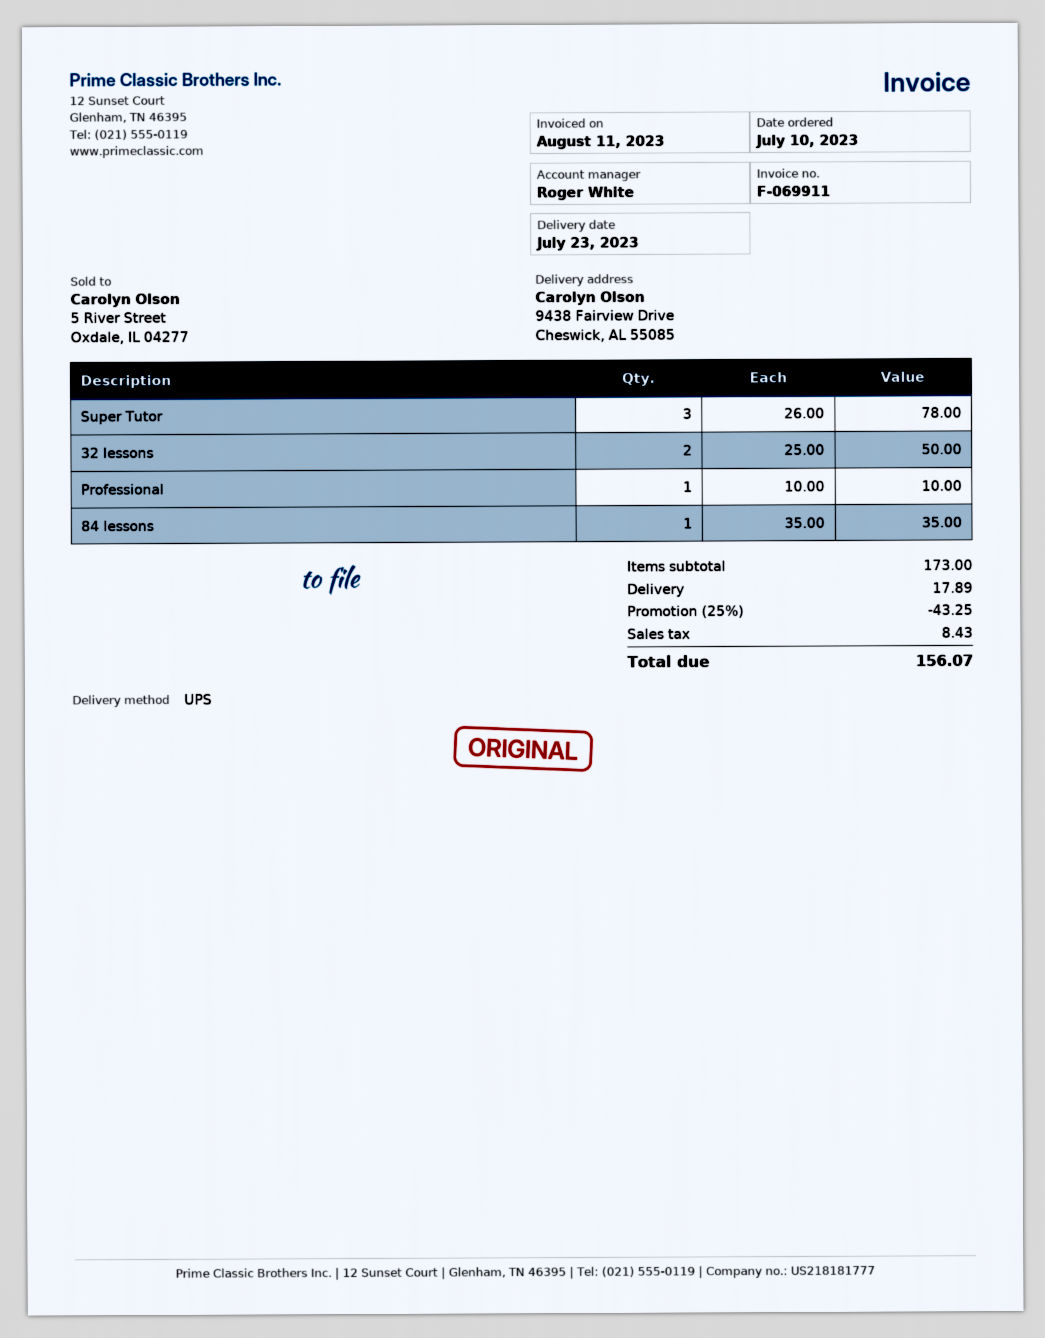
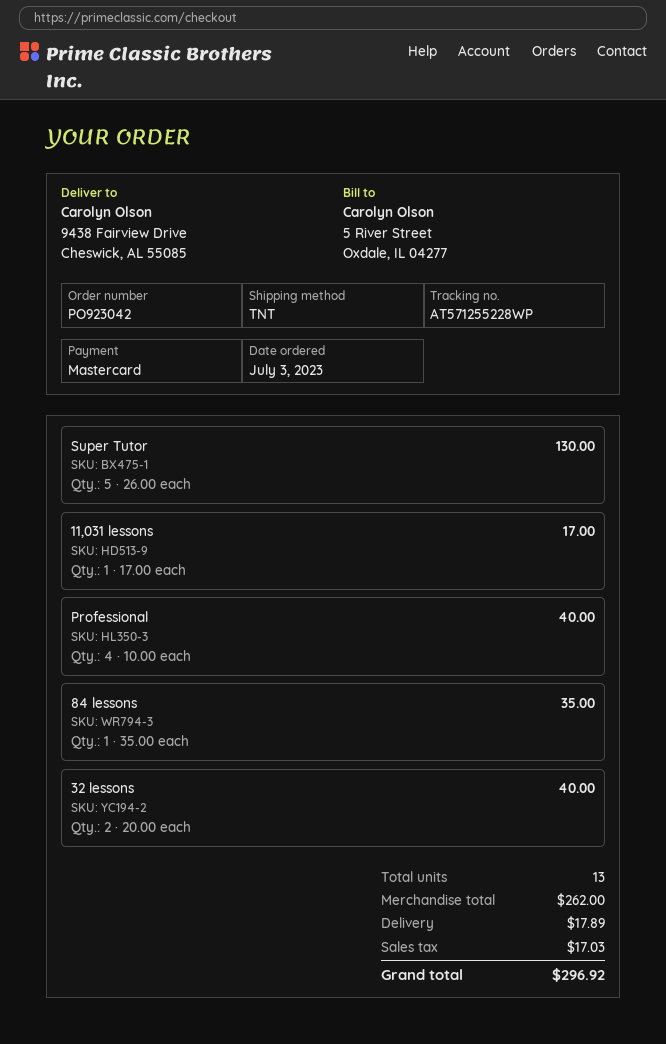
order date: 2023-07-10 -> 2023-07-03
shipping method: UPS -> TNT
Super Tutor: 3 x 26.00 = 78.00 -> 5 x 26.00 = 130.00
32 lessons: 2 x 25.00 = 50.00 -> 2 x 20.00 = 40.00
Professional: 1 x 10.00 = 10.00 -> 4 x 10.00 = 40.00
11,031 lessons: none -> 1 x 17.00 = 17.00
subtotal: 173.00 -> 262.00
discount: 25% = 43.25 -> none
tax: 8.43 -> 17.03
total: 156.07 -> 296.92

